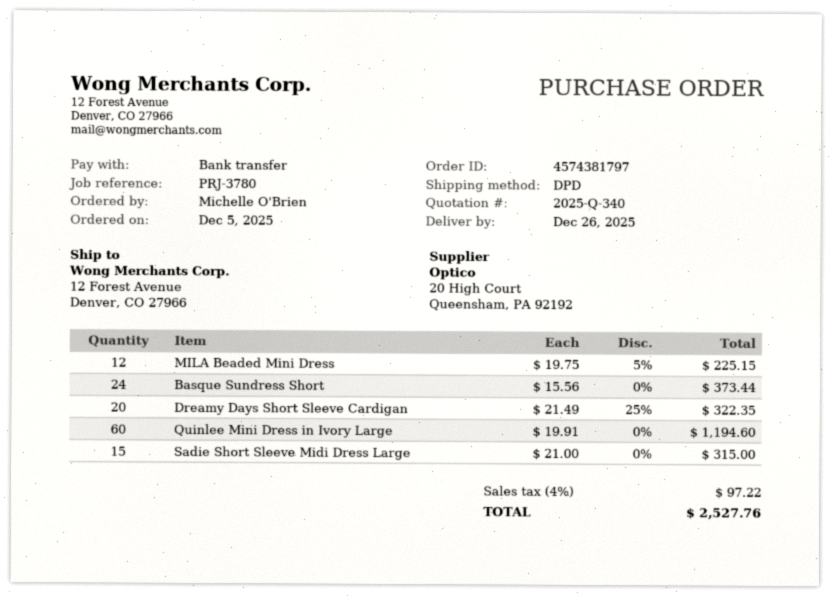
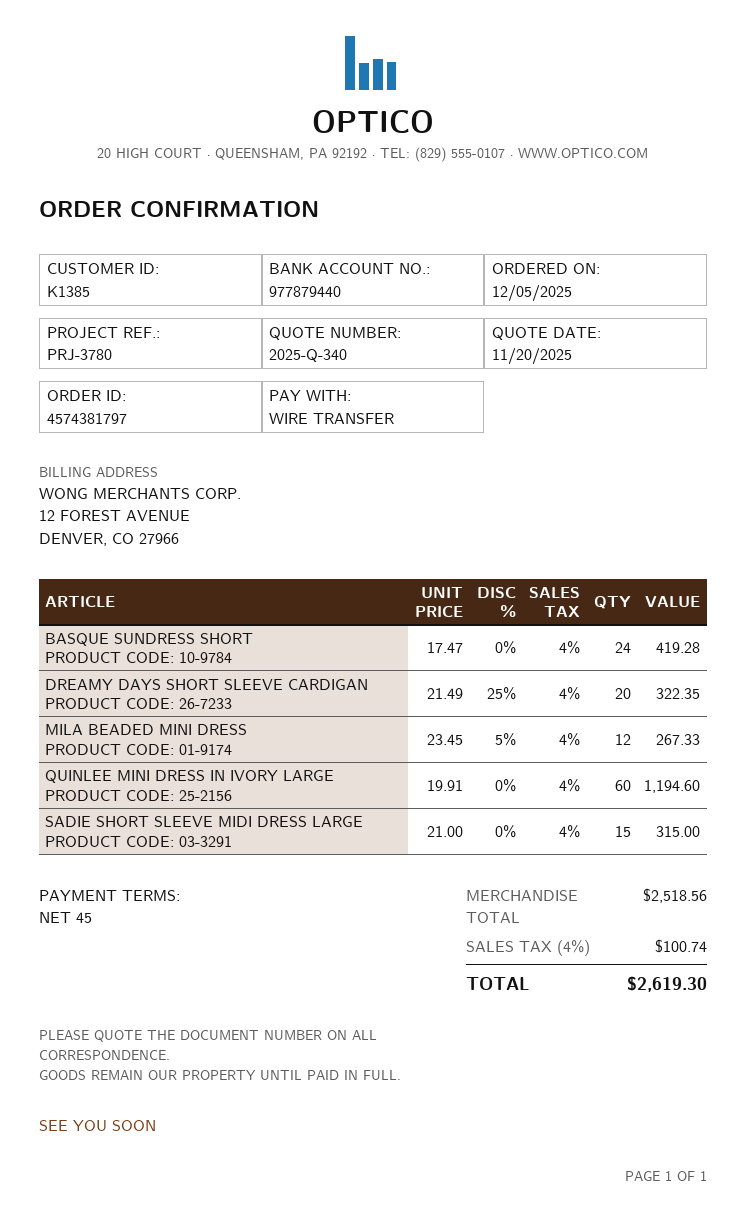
MILA Beaded Mini Dress: 12 x 19.75 - 5% = 225.15 -> 12 x 23.45 - 5% = 267.33
Basque Sundress Short: 24 x 15.56 = 373.44 -> 24 x 17.47 = 419.28
tax: 4% = 97.22 -> 4% = 100.74
total: 2527.76 -> 2619.30

